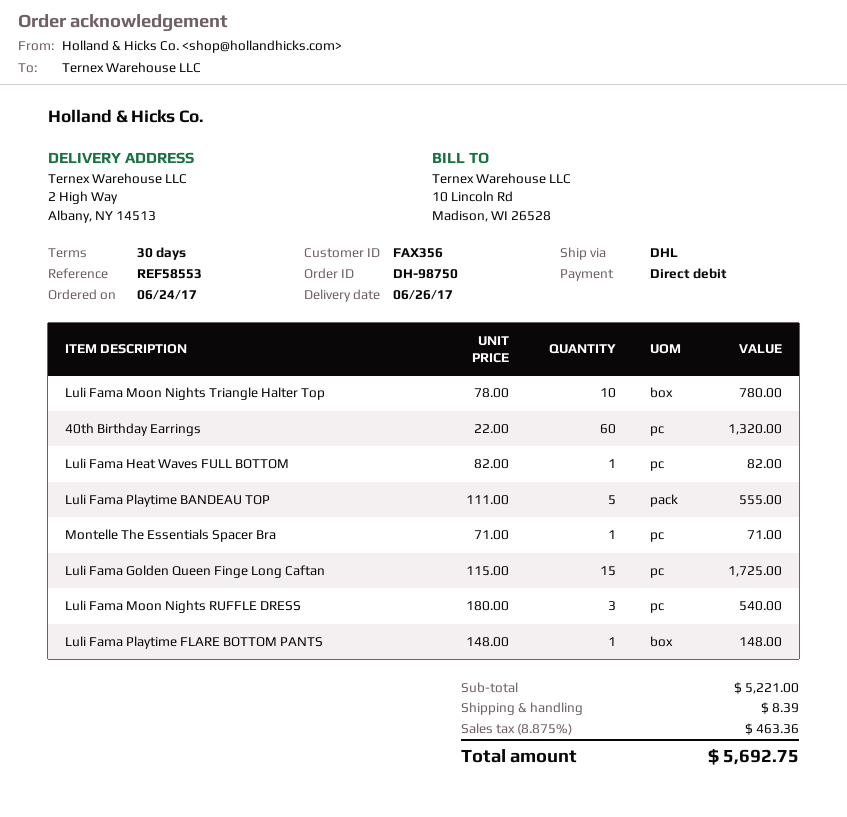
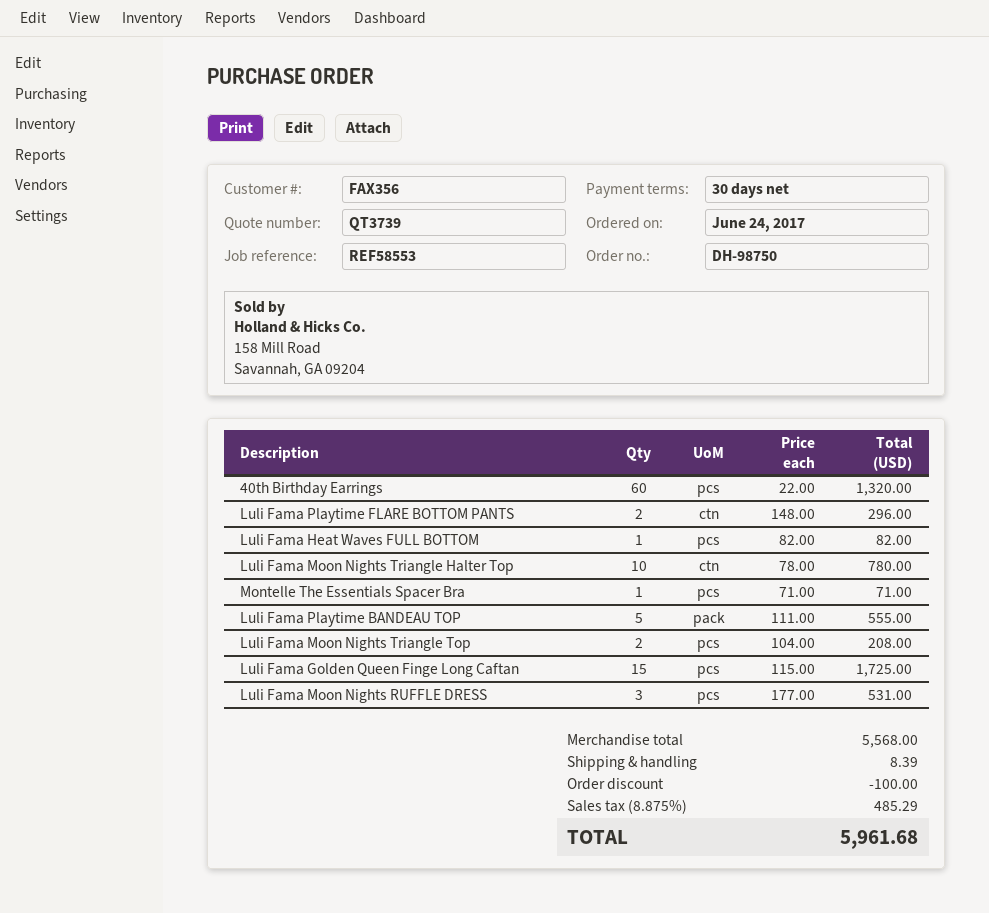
Luli Fama Moon Nights RUFFLE DRESS: 3 x 180.00 = 540.00 -> 3 x 177.00 = 531.00
Luli Fama Playtime FLARE BOTTOM PANTS: 1 x 148.00 = 148.00 -> 2 x 148.00 = 296.00
Luli Fama Moon Nights Triangle Top: none -> 2 x 104.00 = 208.00
subtotal: 5221.00 -> 5568.00
discount: none -> 100.00
tax: 8.875% = 463.36 -> 8.875% = 485.29
total: 5692.75 -> 5961.68

